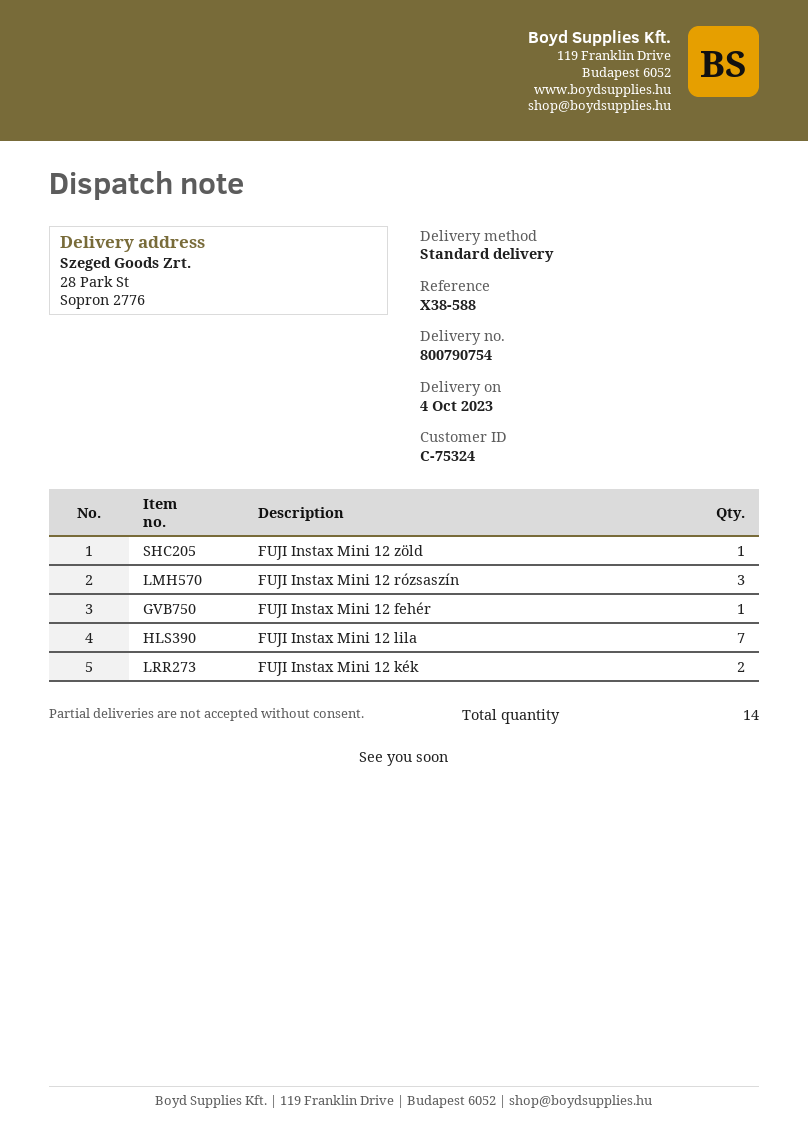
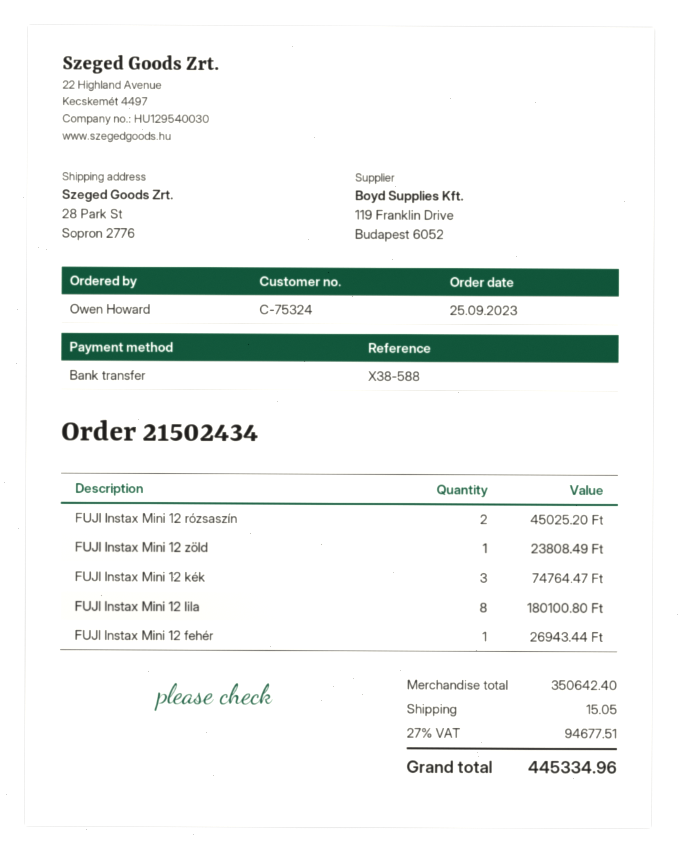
FUJI Instax Mini 12 rózsaszín: 3 -> 2
FUJI Instax Mini 12 lila: 7 -> 8
FUJI Instax Mini 12 kék: 2 -> 3

